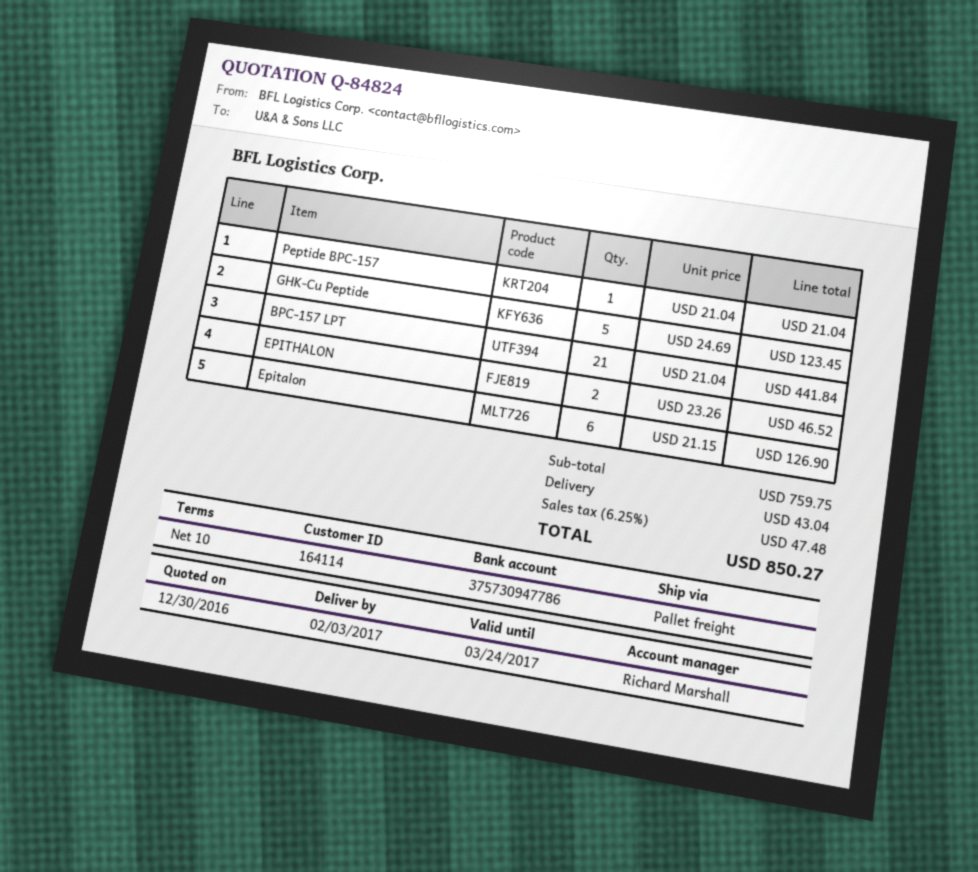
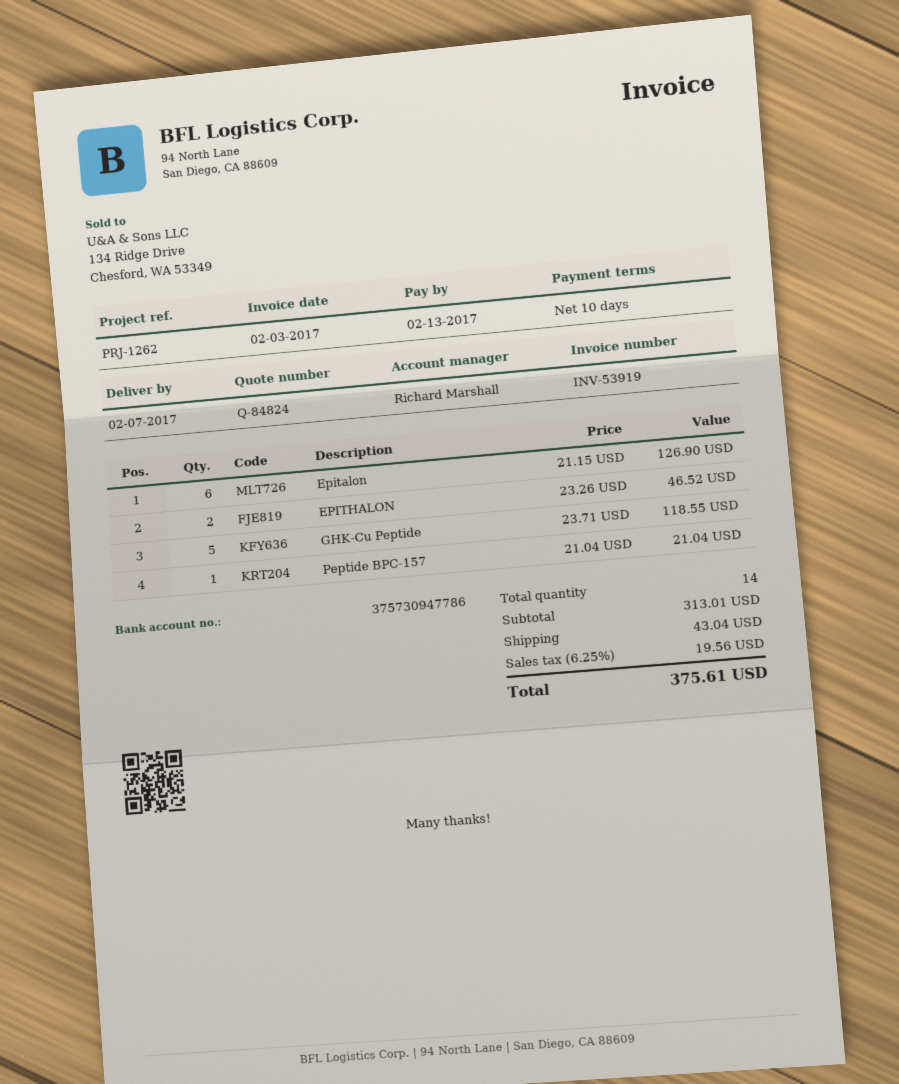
delivery date: 2017-02-03 -> 2017-02-07
GHK-Cu Peptide: 5 x 24.69 = 123.45 -> 5 x 23.71 = 118.55
BPC-157 LPT: 21 x 21.04 = 441.84 -> none
subtotal: 759.75 -> 313.01
tax: 6.25% = 47.48 -> 6.25% = 19.56
total: 850.27 -> 375.61

